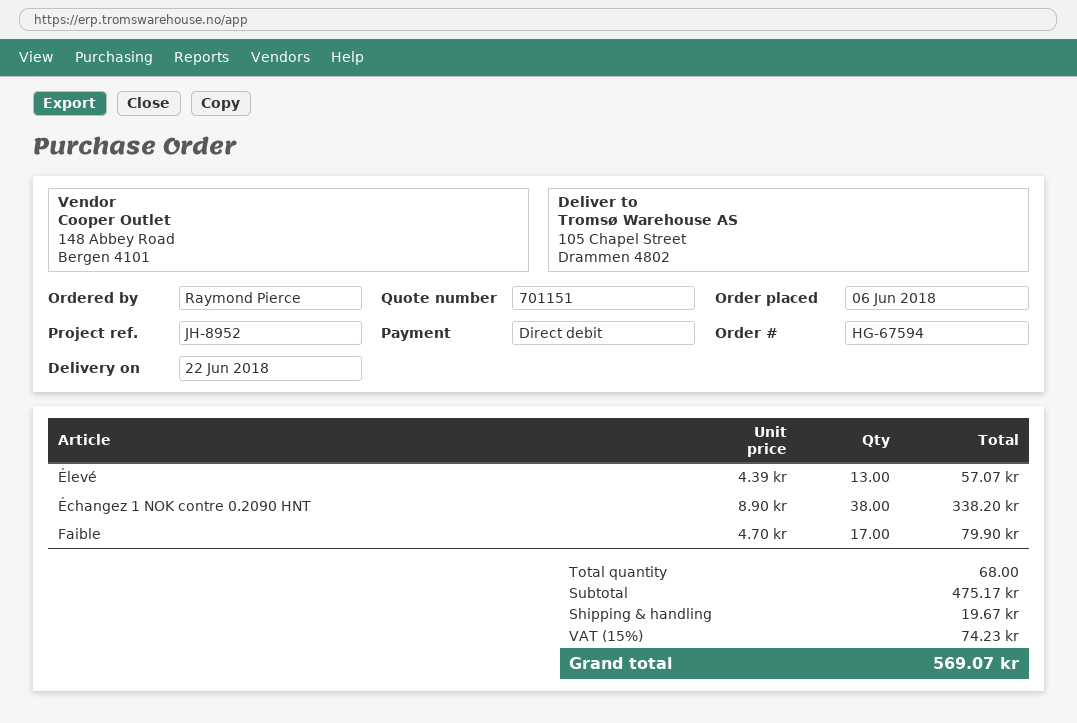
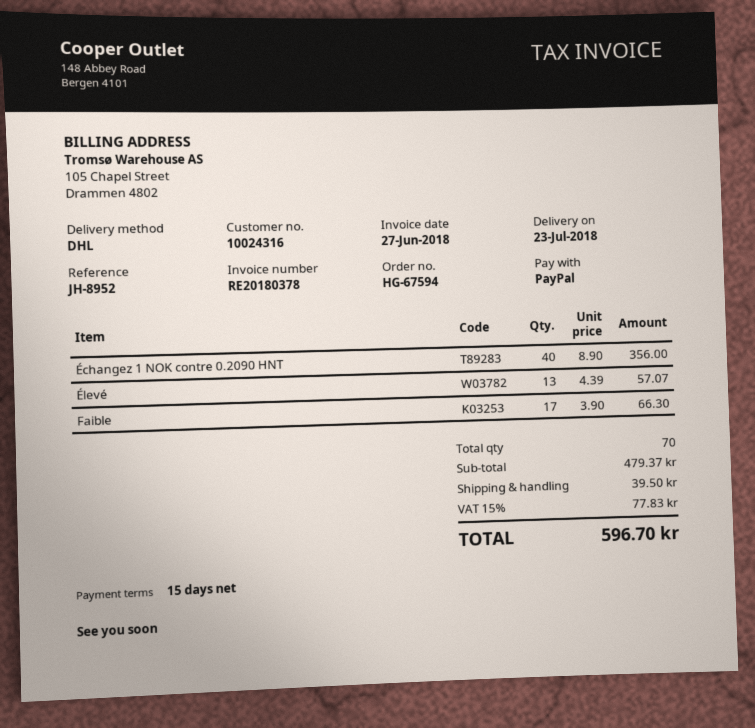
delivery date: 2018-06-22 -> 2018-07-23
payment method: direct debit -> PayPal
Échangez 1 NOK contre 0.2090 HNT: 38 x 8.90 = 338.20 -> 40 x 8.90 = 356.00
Faible: 17 x 4.70 = 79.90 -> 17 x 3.90 = 66.30
total quantity: 68 -> 70
subtotal: 475.17 -> 479.37
shipping: 19.67 -> 39.50
tax: 15% = 74.23 -> 15% = 77.83
total: 569.07 -> 596.70

